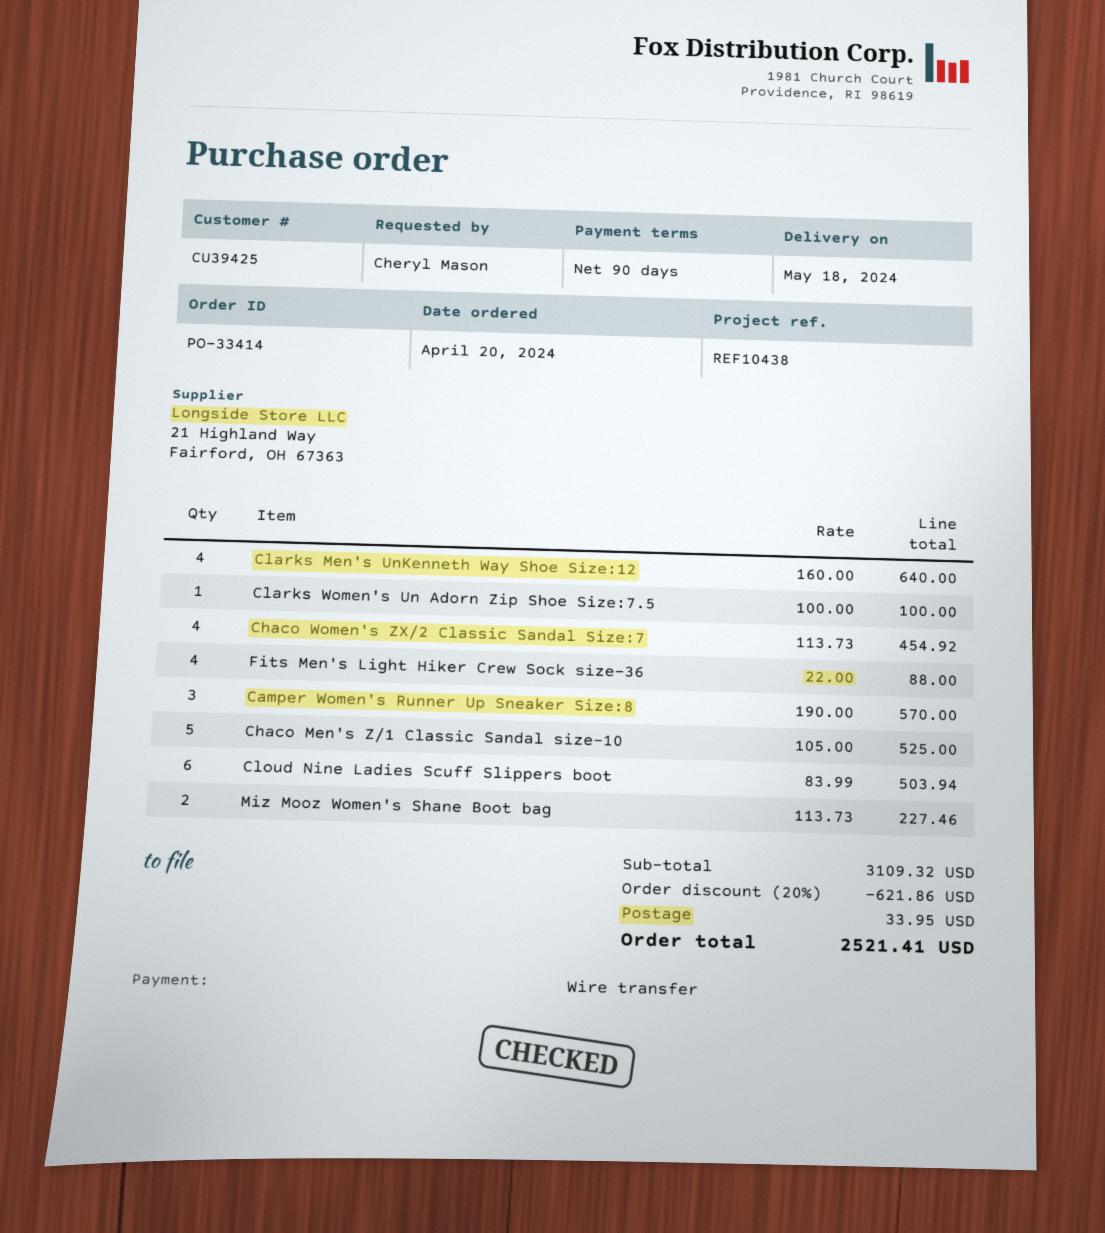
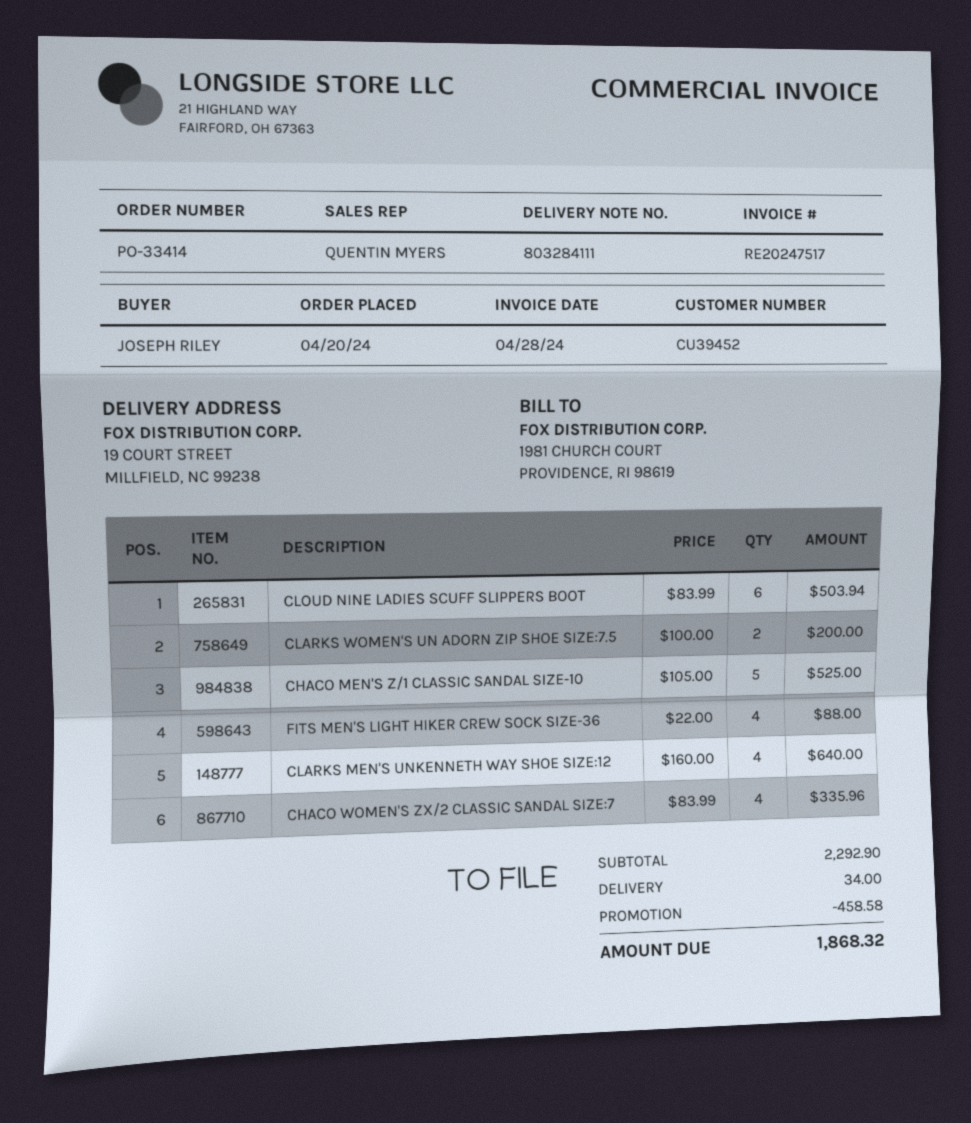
customer number: CU39425 -> CU39452
ordered by: Cheryl Mason -> JOSEPH RILEY
Clarks Women's Un Adorn Zip Shoe Size:7.5: 1 x 100.00 = 100.00 -> 2 x 100.00 = 200.00
Chaco Women's ZX/2 Classic Sandal Size:7: 4 x 113.73 = 454.92 -> 4 x 83.99 = 335.96
Camper Women's Runner Up Sneaker Size:8: 3 x 190.00 = 570.00 -> none
Miz Mooz Women's Shane Boot bag: 2 x 113.73 = 227.46 -> none
subtotal: 3109.32 -> 2292.90
discount: 621.86 -> 458.58
shipping: 33.95 -> 34.00
total: 2521.41 -> 1868.32

